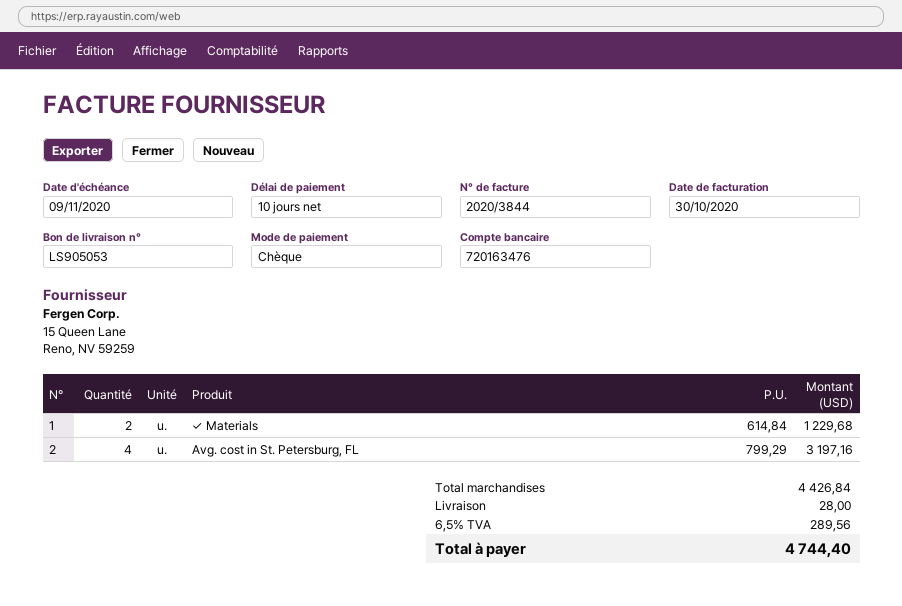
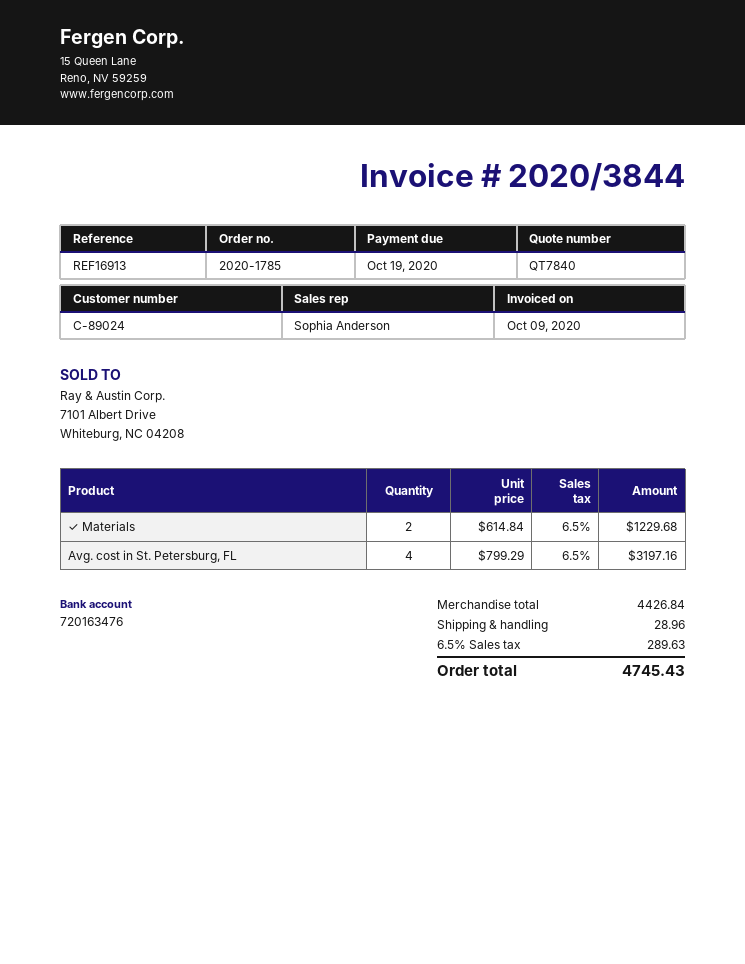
invoice date: 2020-10-30 -> 2020-10-09
due date: 2020-11-09 -> 2020-10-19
shipping: 28.00 -> 28.96
tax: 6.5% = 289.56 -> 6.5% = 289.63
total: 4744.40 -> 4745.43

